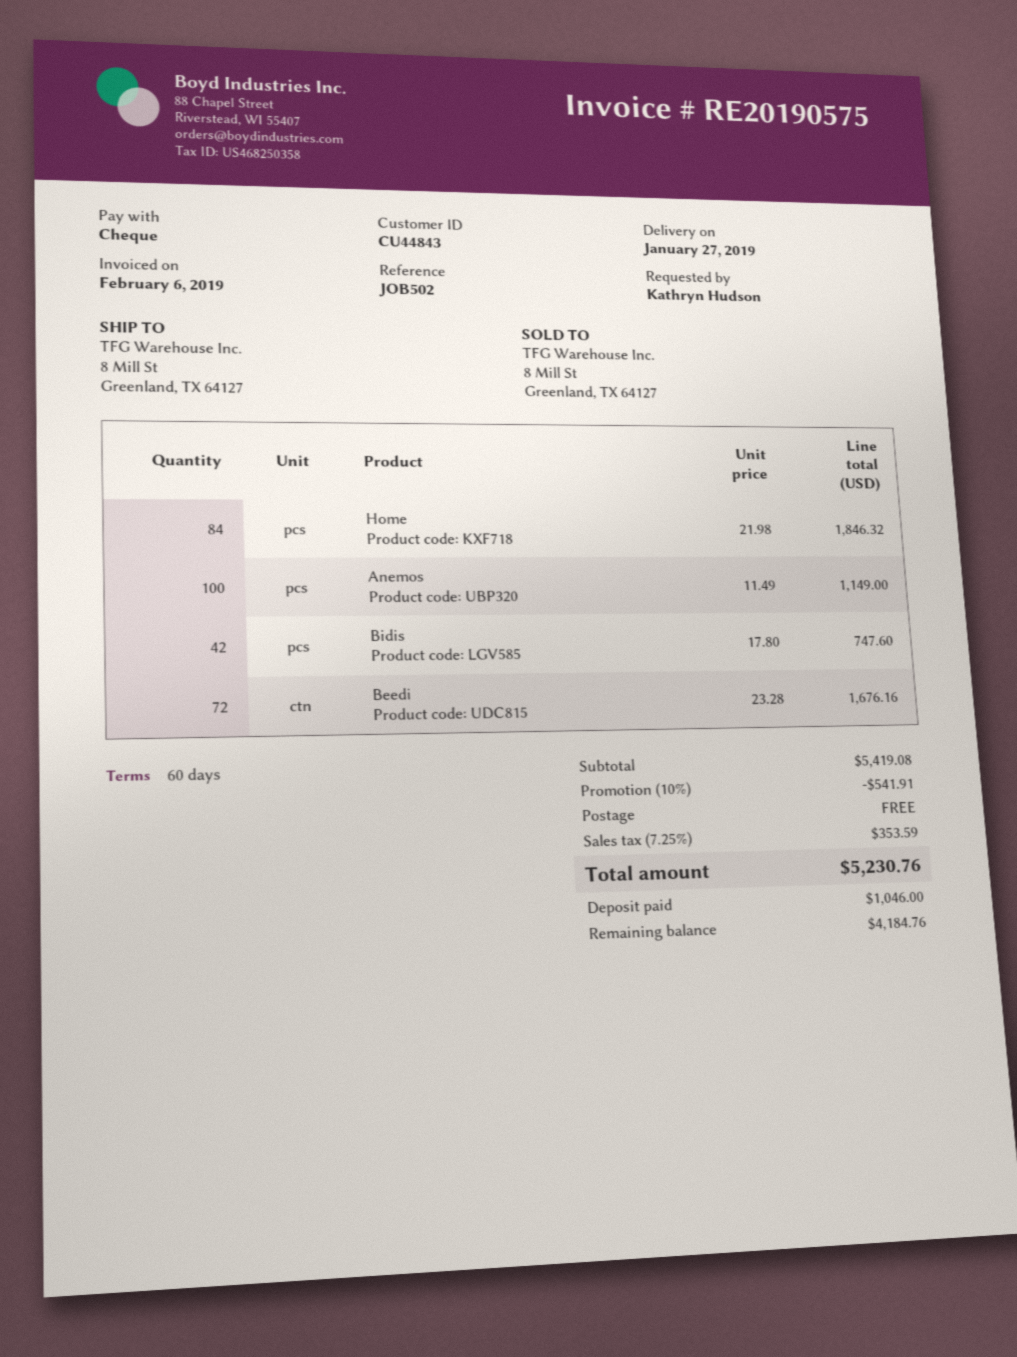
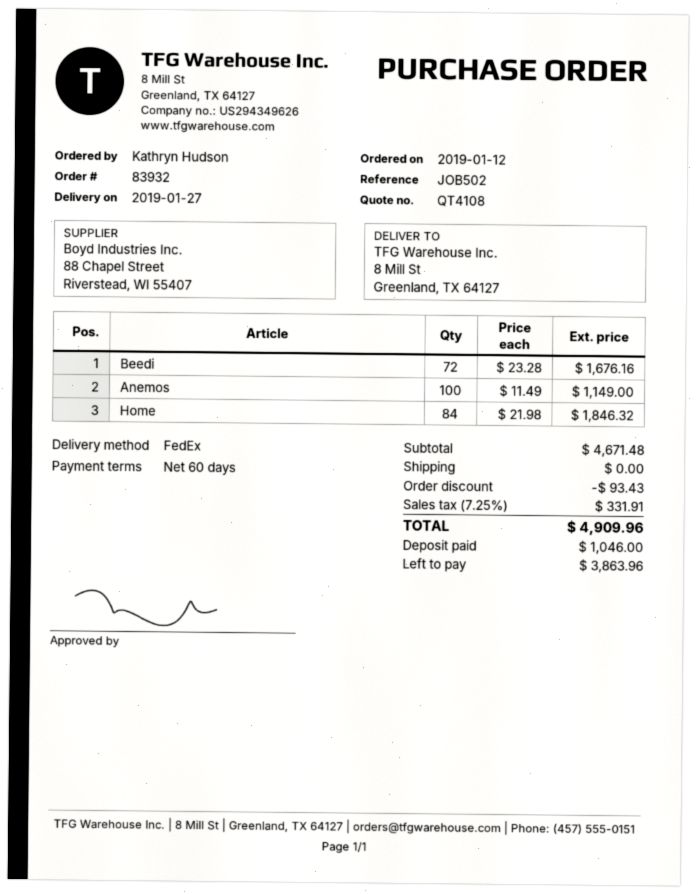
Bidis: 42 x 17.80 = 747.60 -> none
subtotal: 5419.08 -> 4671.48
discount: 541.91 -> 93.43
tax: 7.25% = 353.59 -> 7.25% = 331.91
total: 5230.76 -> 4909.96
balance: 4184.76 -> 3863.96

